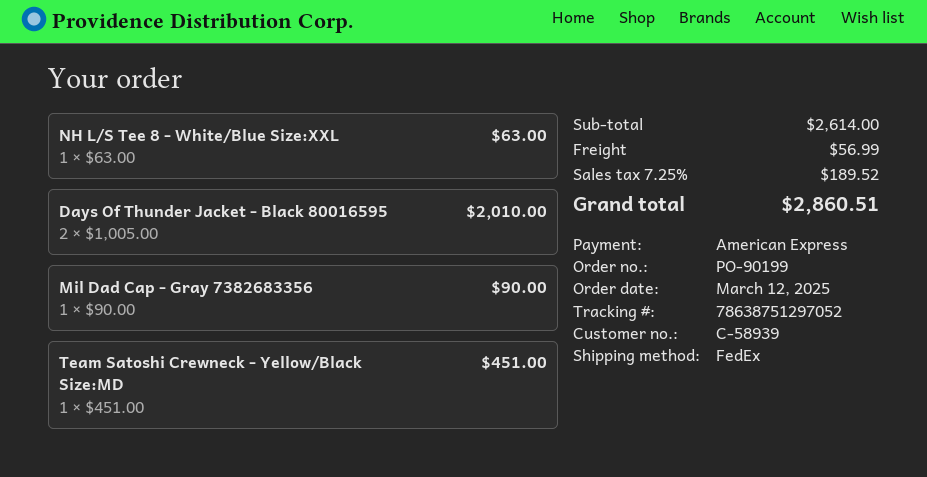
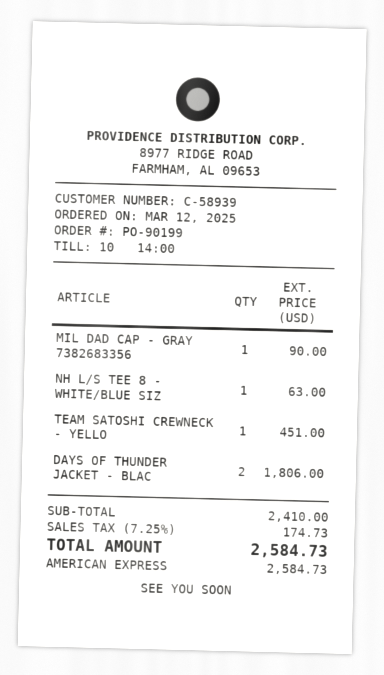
Days Of Thunder Jacket - Black 80016595: 2 for 2010.00 -> 2 for 1806.00
subtotal: 2614.00 -> 2410.00
shipping: 56.99 -> none
tax: 7.25% = 189.52 -> 7.25% = 174.73
total: 2860.51 -> 2584.73

